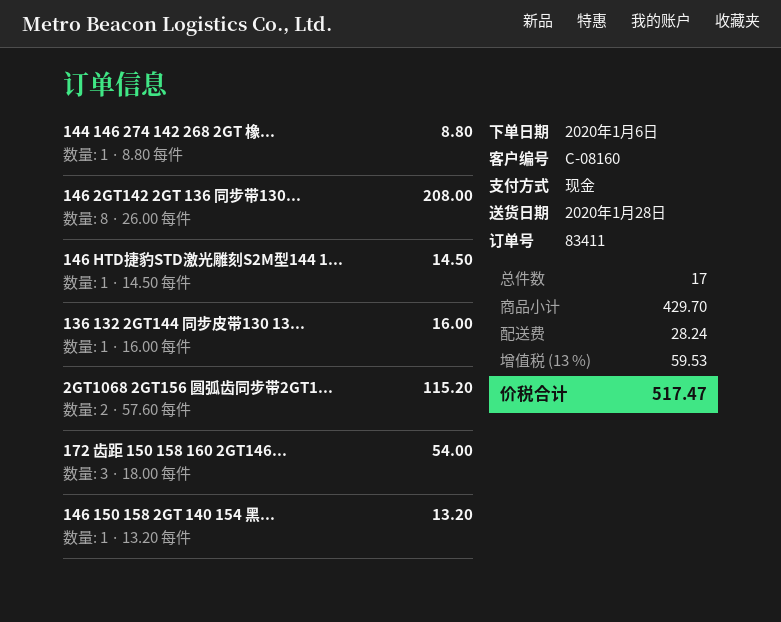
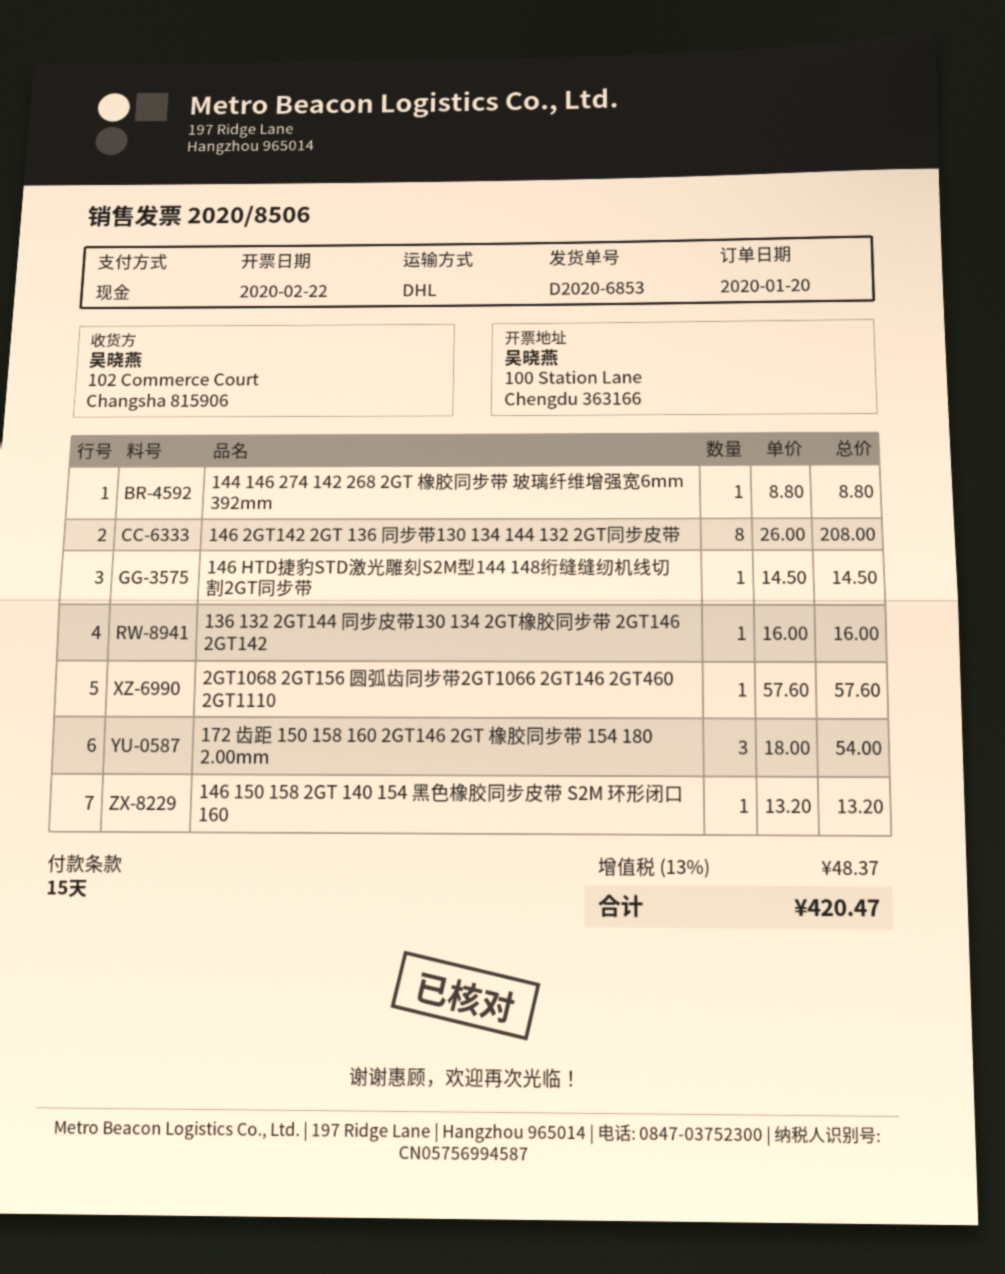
order date: 2020-01-06 -> 2020-01-20
2GT1068 2GT156 圆弧齿同步带2GT1...: 2 x 57.60 = 115.20 -> 1 x 57.60 = 57.60
shipping: 28.24 -> none
tax: 13% = 59.53 -> 13% = 48.37
total: 517.47 -> 420.47

